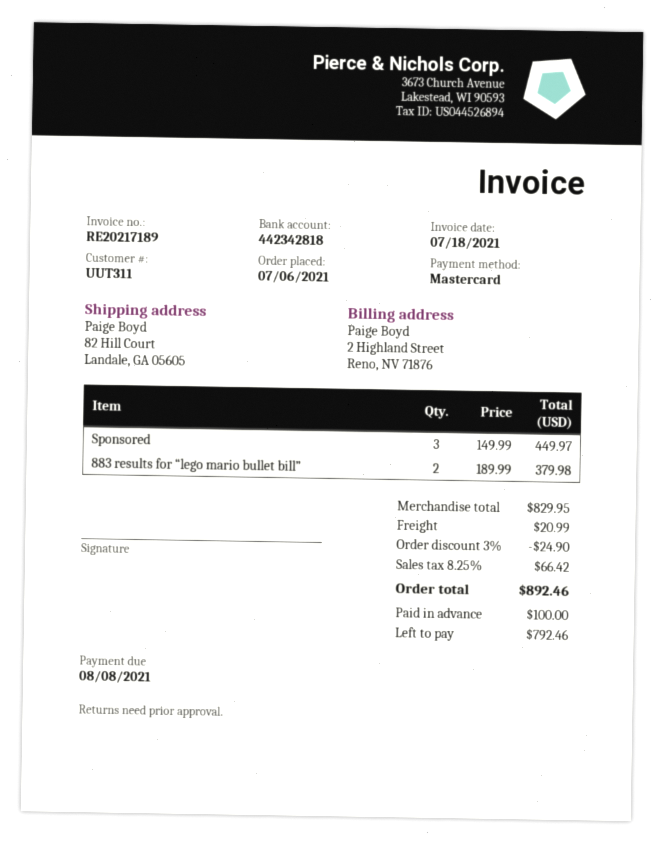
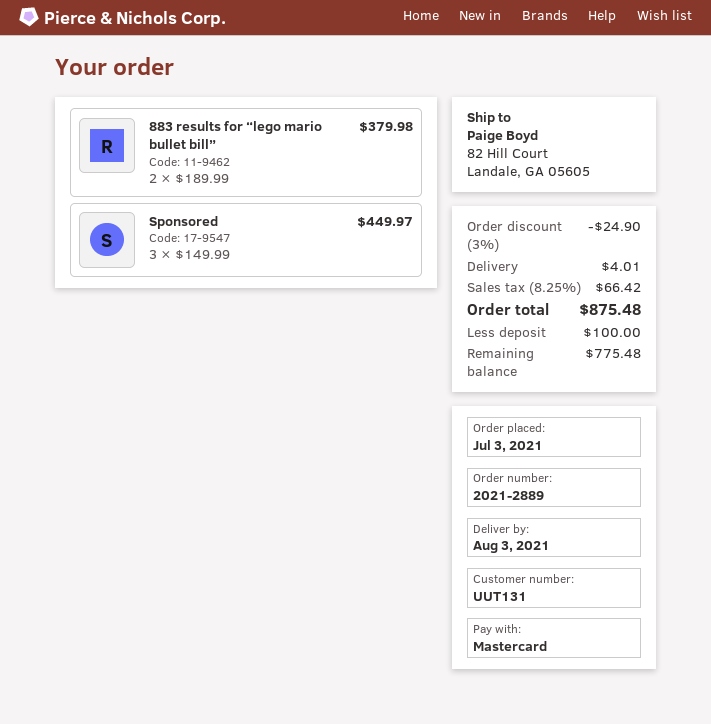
order date: 2021-07-06 -> 2021-07-03
customer number: UUT311 -> UUT131
shipping: 20.99 -> 4.01
total: 892.46 -> 875.48
balance: 792.46 -> 775.48

